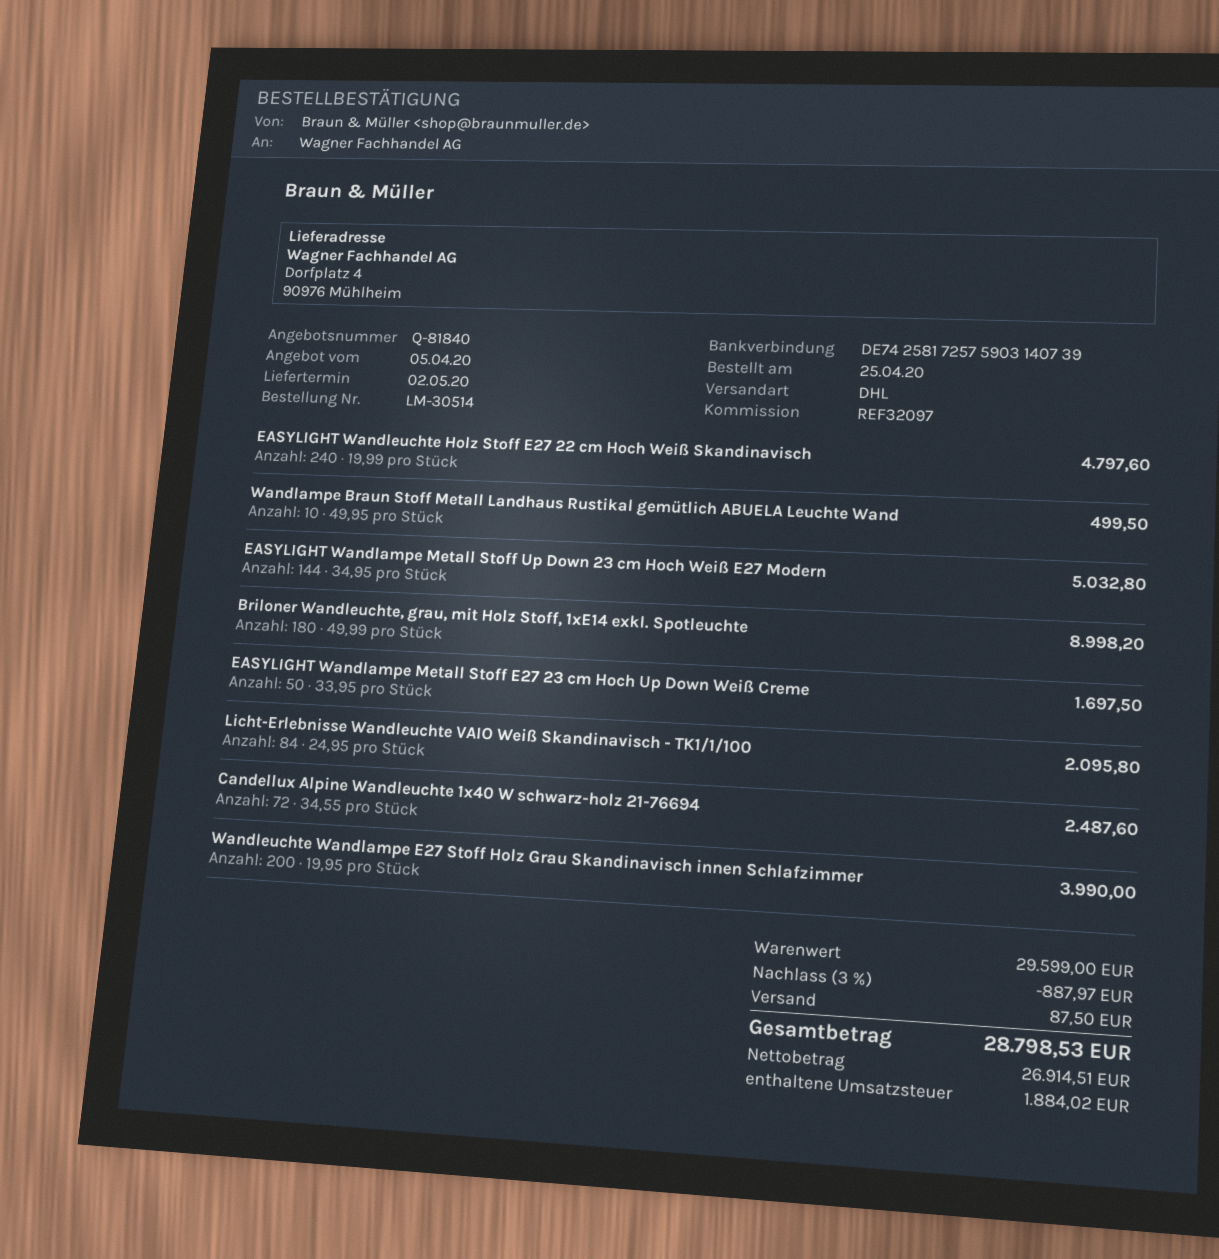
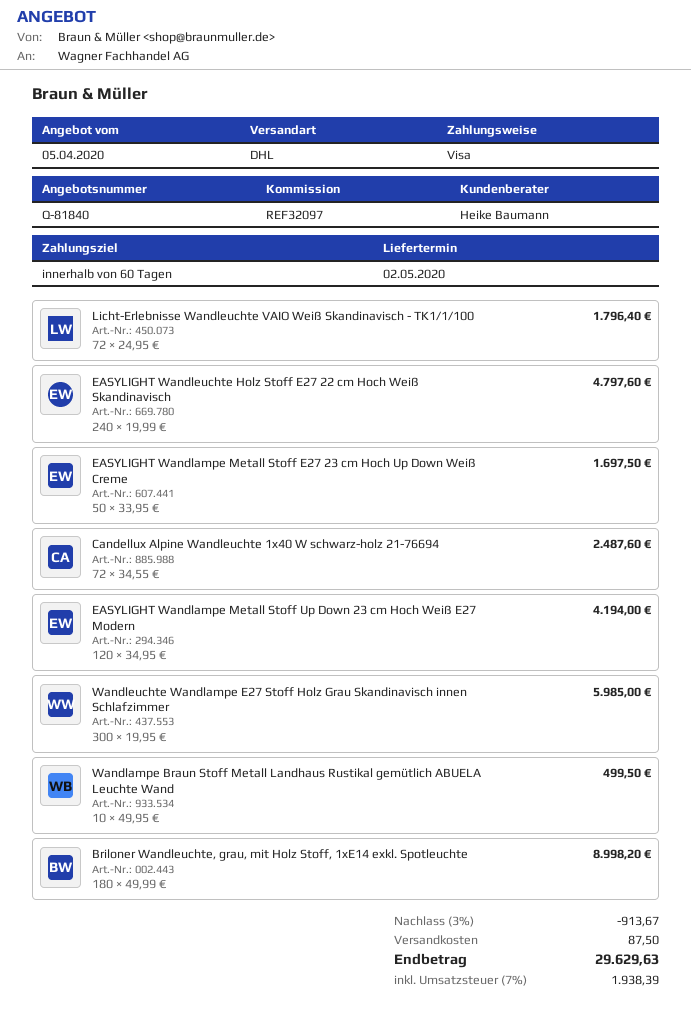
EASYLIGHT Wandlampe Metall Stoff Up Down 23 cm Hoch Weiß E27 Modern: 144 x 34.95 = 5032.80 -> 120 x 34.95 = 4194.00
Licht-Erlebnisse Wandleuchte VAIO Weiß Skandinavisch - TK1/1/100: 84 x 24.95 = 2095.80 -> 72 x 24.95 = 1796.40
Wandleuchte Wandlampe E27 Stoff Holz Grau Skandinavisch innen Schlafzimmer: 200 x 19.95 = 3990.00 -> 300 x 19.95 = 5985.00
discount: 3% = 887.97 -> 3% = 913.67
tax: 1884.02 -> 1938.39
total: 28798.53 -> 29629.63

